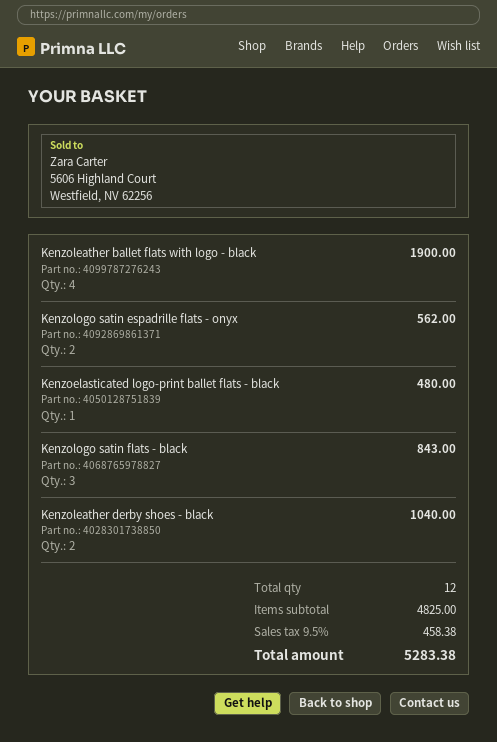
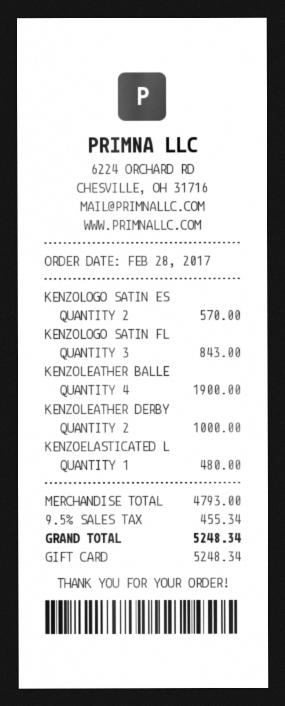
Kenzologo satin espadrille flats - onyx: 2 for 562.00 -> 2 for 570.00
Kenzoleather derby shoes - black: 2 for 1040.00 -> 2 for 1000.00
subtotal: 4825.00 -> 4793.00
tax: 9.5% = 458.38 -> 9.5% = 455.34
total: 5283.38 -> 5248.34

